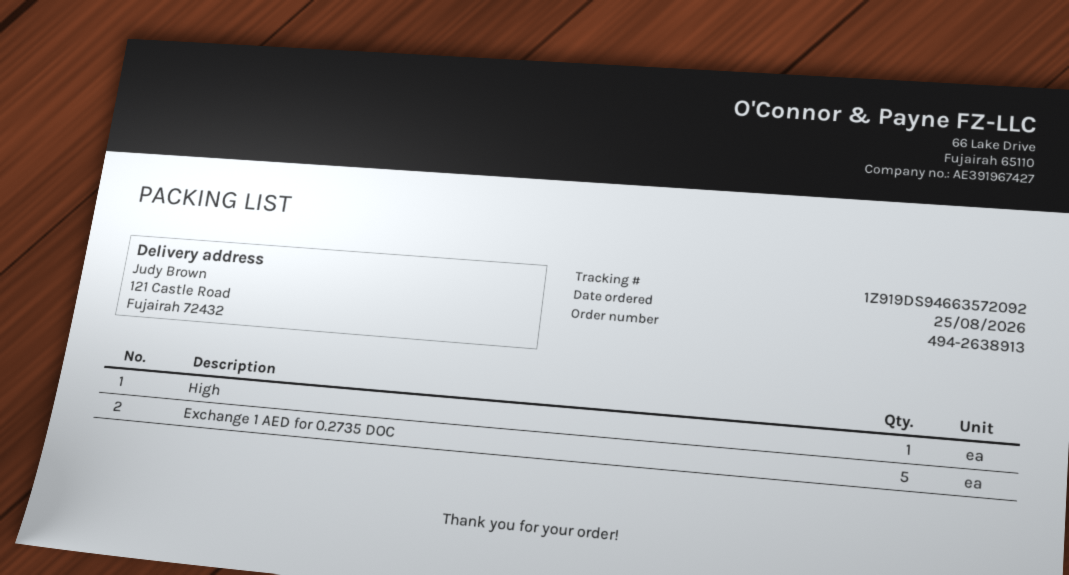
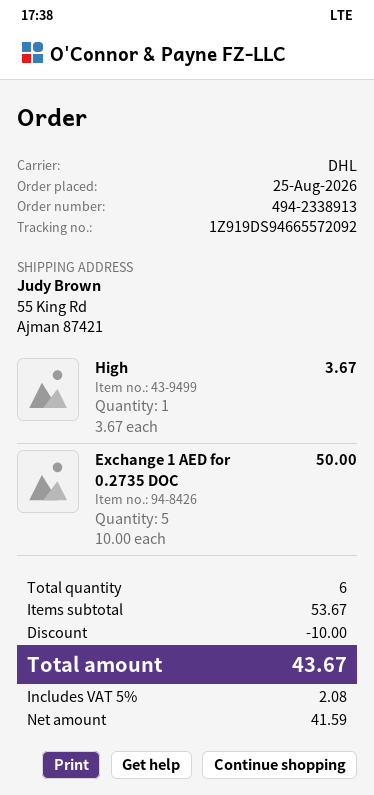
order number: 494-2638913 -> 494-2338913
tracking number: 1Z919DS94663572092 -> 1Z919DS94665572092
ship to: 121 Castle Road, Fujairah 72432 -> 55 King Rd, Ajman 87421

